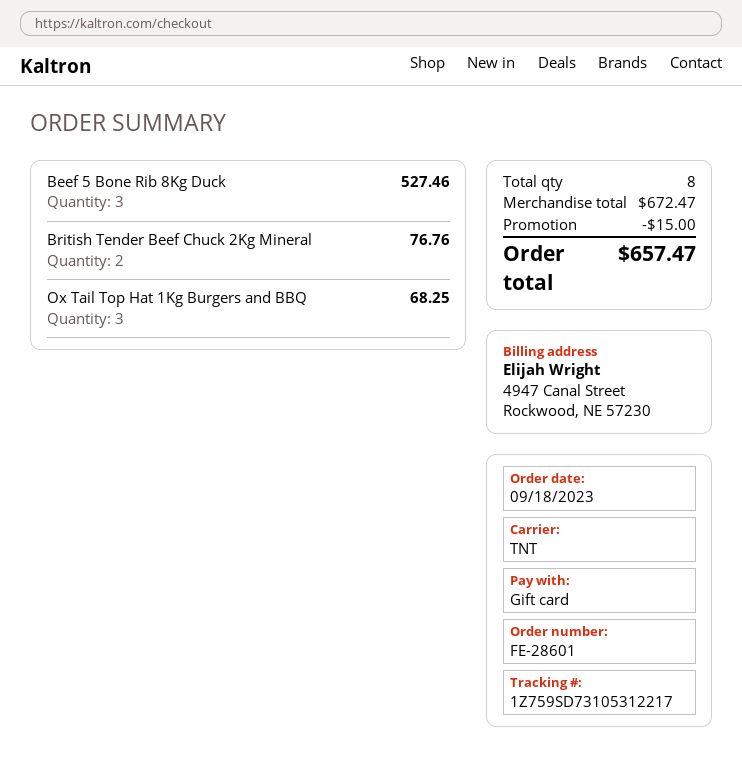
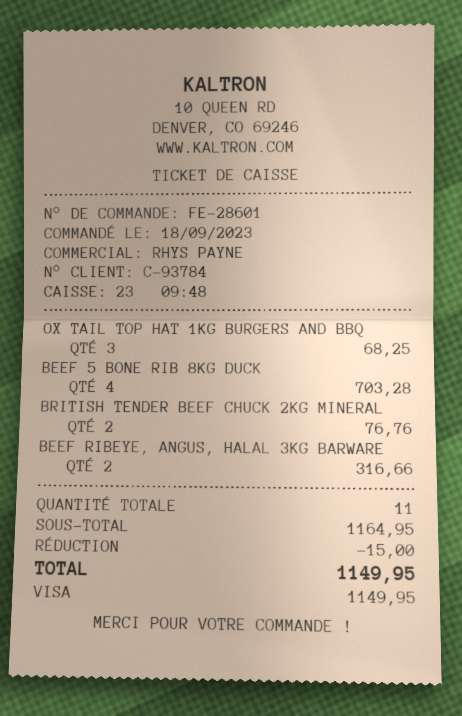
payment method: gift card -> Visa
Beef 5 Bone Rib 8Kg Duck: 3 for 527.46 -> 4 for 703.28
BEEF RIBEYE, ANGUS, HALAL 3KG BARWARE: none -> 2 for 316.66
total quantity: 8 -> 11
subtotal: 672.47 -> 1164.95
total: 657.47 -> 1149.95

